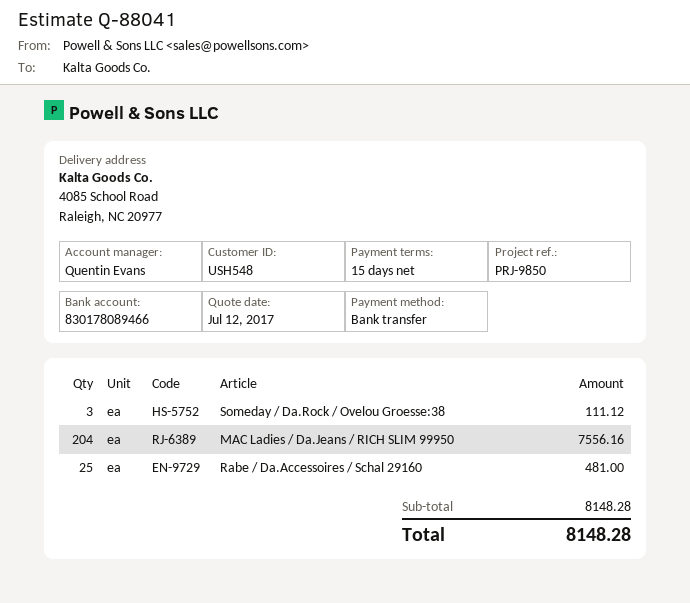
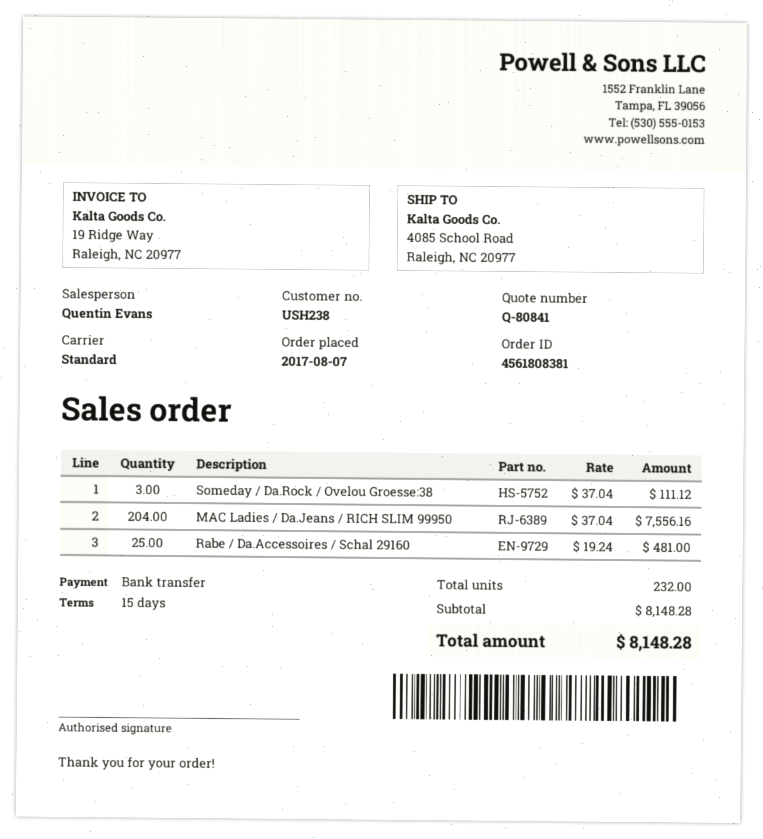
quote number: Q-88041 -> Q-80841
customer number: USH548 -> USH238

